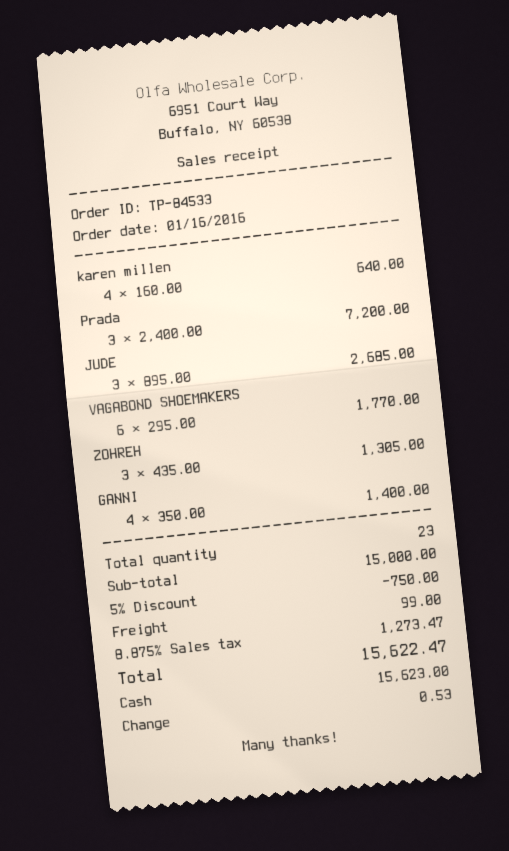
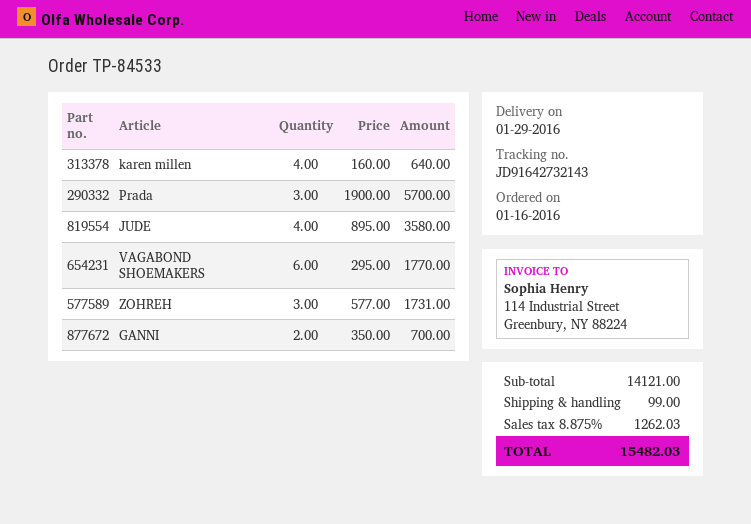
Prada: 3 x 2400.00 = 7200.00 -> 3 x 1900.00 = 5700.00
JUDE: 3 x 895.00 = 2685.00 -> 4 x 895.00 = 3580.00
ZOHREH: 3 x 435.00 = 1305.00 -> 3 x 577.00 = 1731.00
GANNI: 4 x 350.00 = 1400.00 -> 2 x 350.00 = 700.00
subtotal: 15000.00 -> 14121.00
discount: 5% = 750.00 -> none
tax: 8.875% = 1273.47 -> 8.875% = 1262.03
total: 15622.47 -> 15482.03

